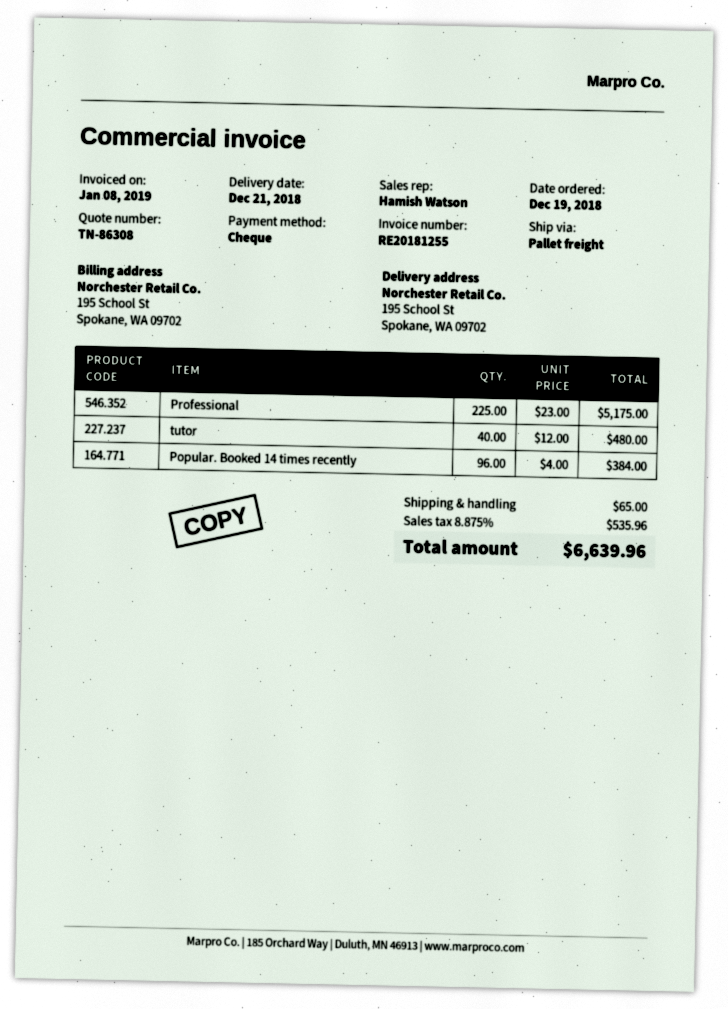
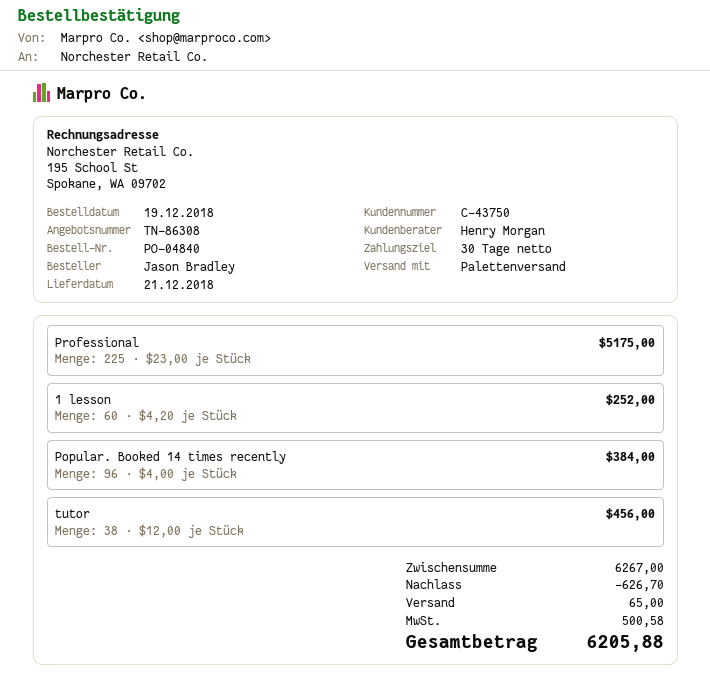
sales rep: Hamish Watson -> Henry Morgan
tutor: 40 x 12.00 = 480.00 -> 38 x 12.00 = 456.00
1 lesson: none -> 60 x 4.20 = 252.00
discount: none -> 626.70
tax: 535.96 -> 500.58
total: 6639.96 -> 6205.88

